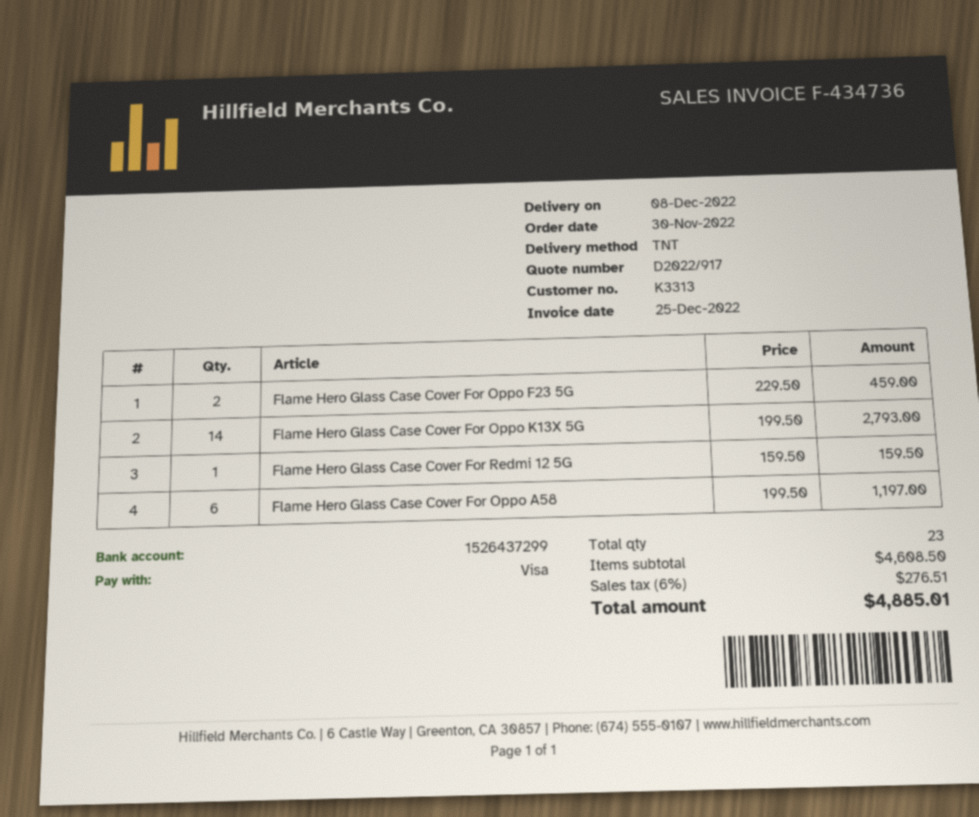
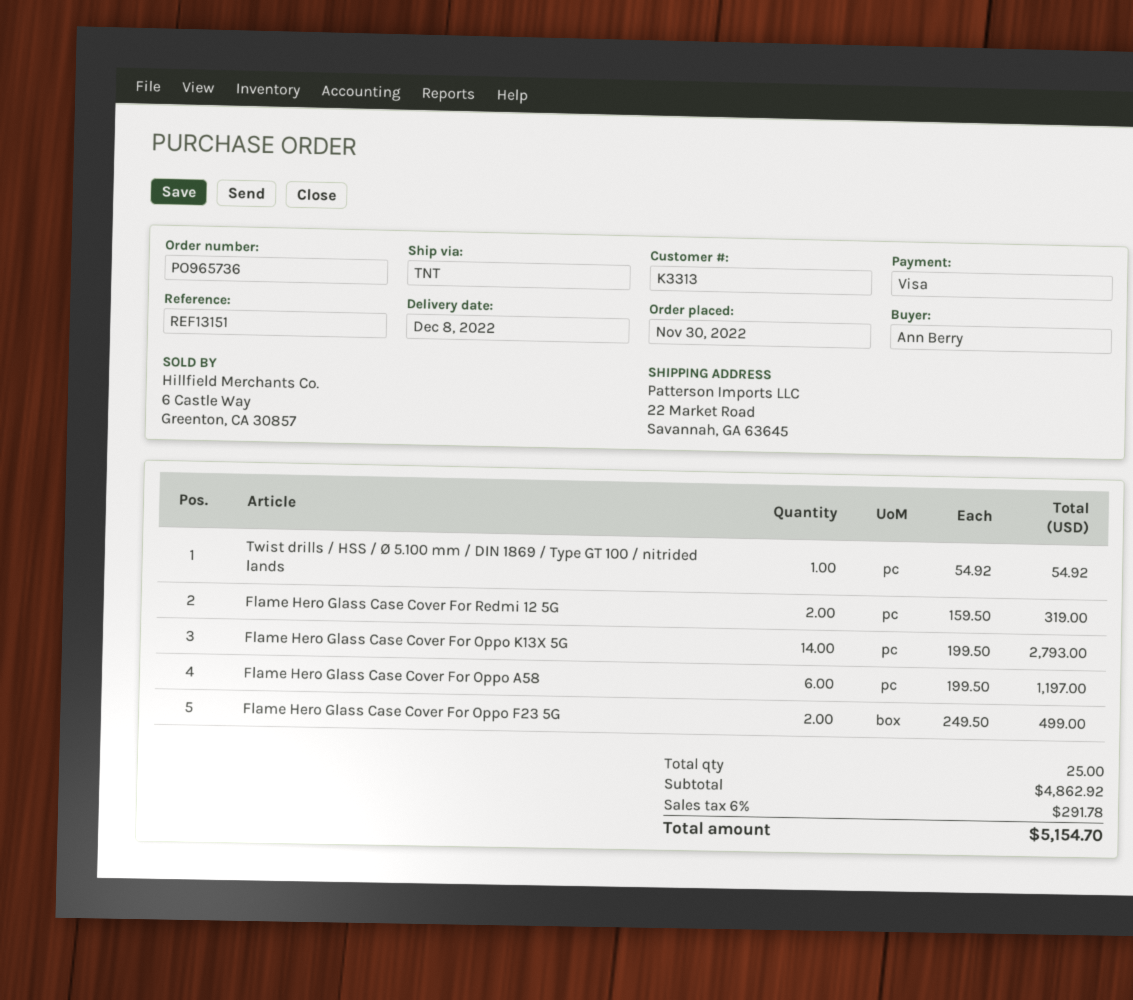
Flame Hero Glass Case Cover For Oppo F23 5G: 2 x 229.50 = 459.00 -> 2 x 249.50 = 499.00
Flame Hero Glass Case Cover For Redmi 12 5G: 1 x 159.50 = 159.50 -> 2 x 159.50 = 319.00
Twist drills / HSS / Ø 5.100 mm / DIN 1869 / Type GT 100 / nitrided lands: none -> 1 x 54.92 = 54.92
total quantity: 23 -> 25
subtotal: 4608.50 -> 4862.92
tax: 6% = 276.51 -> 6% = 291.78
total: 4885.01 -> 5154.70

